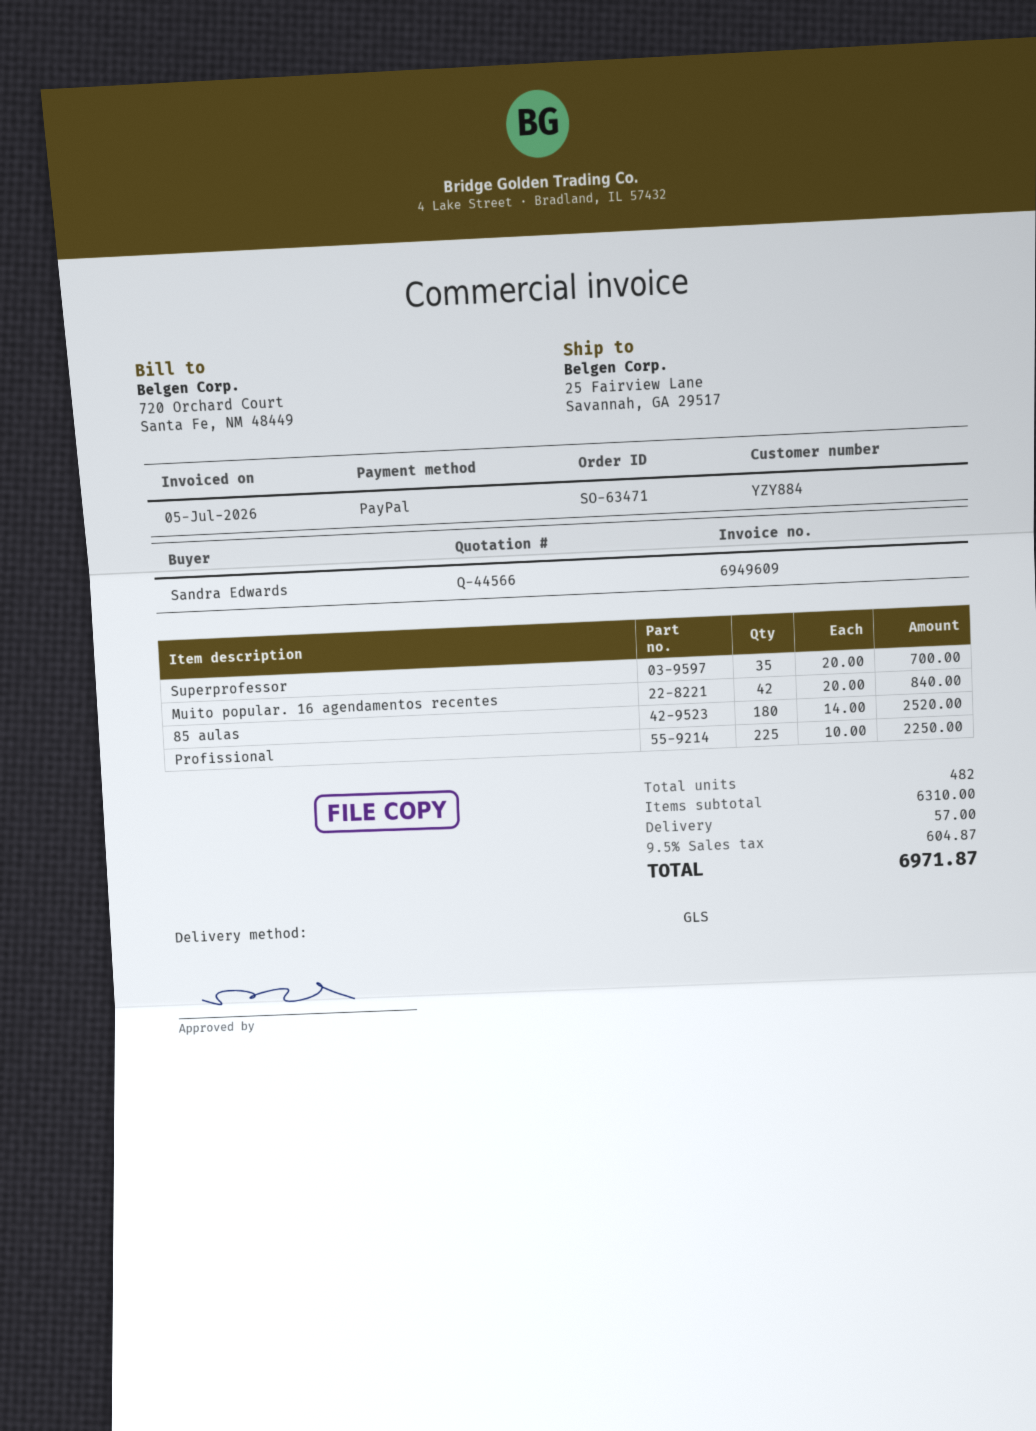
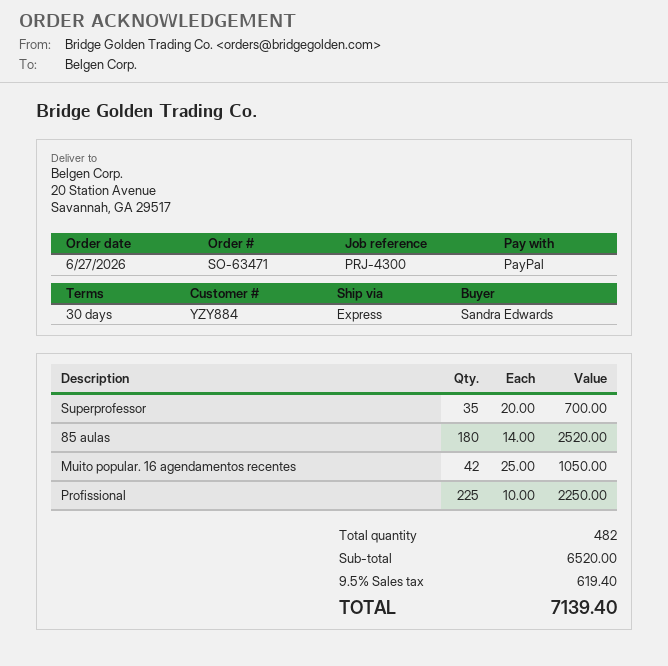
shipping method: GLS -> express
ship to: 25 Fairview Lane, Savannah, GA 29517 -> 20 Station Avenue, Savannah, GA 29517
Muito popular. 16 agendamentos recentes: 42 x 20.00 = 840.00 -> 42 x 25.00 = 1050.00
subtotal: 6310.00 -> 6520.00
shipping: 57.00 -> none
tax: 9.5% = 604.87 -> 9.5% = 619.40
total: 6971.87 -> 7139.40

